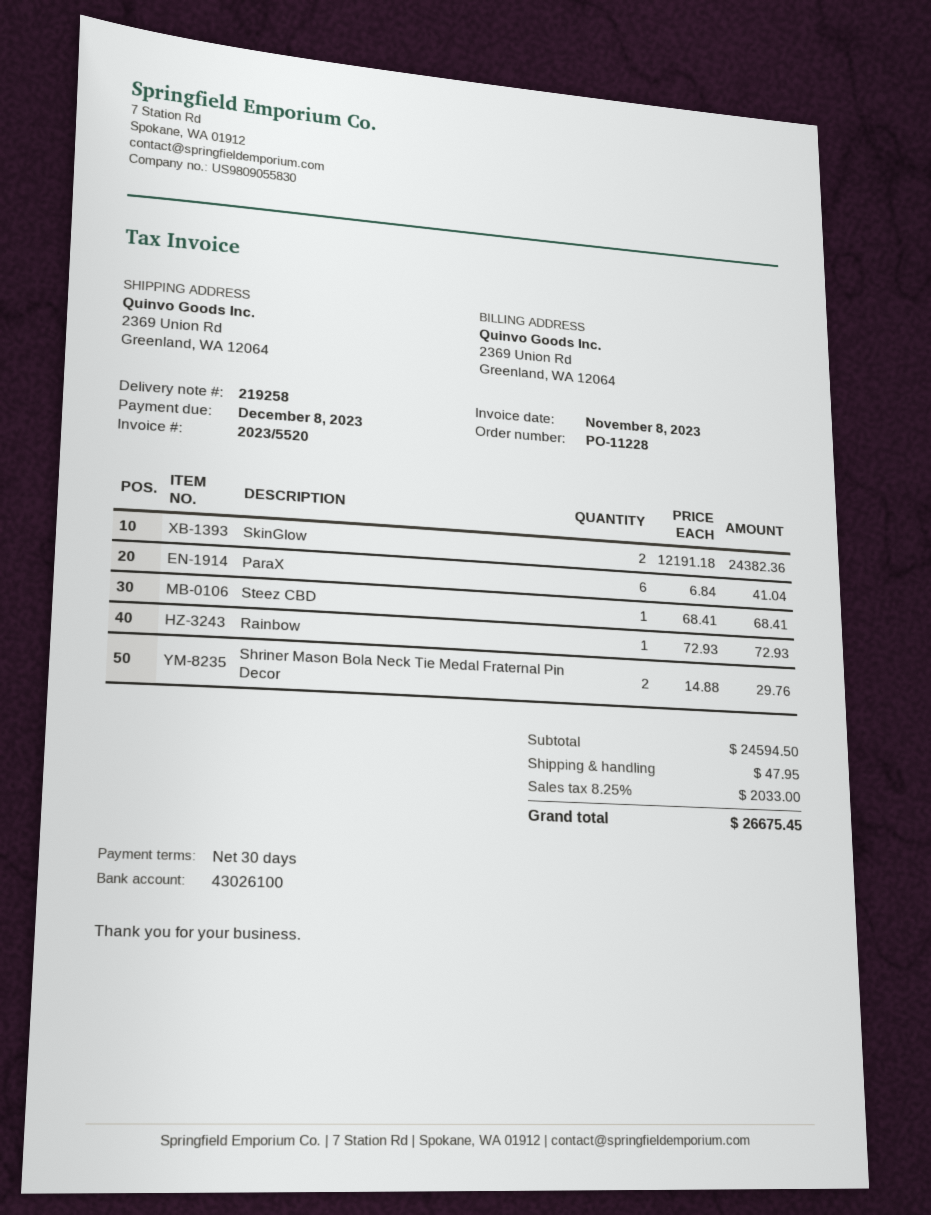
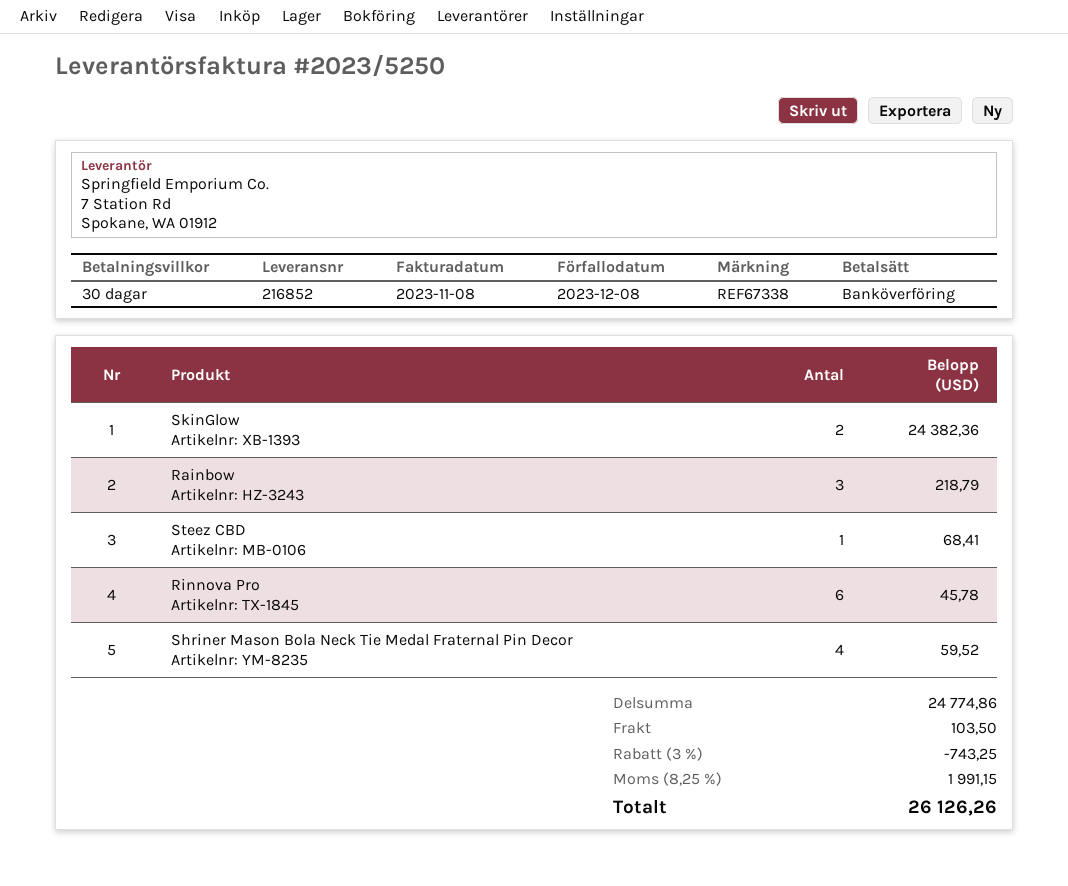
delivery note number: 219258 -> 216852
invoice number: 2023/5520 -> 2023/5250
ParaX: 6 for 41.04 -> none
Rainbow: 1 for 72.93 -> 3 for 218.79
Shriner Mason Bola Neck Tie Medal Fraternal Pin Decor: 2 for 29.76 -> 4 for 59.52
Rinnova Pro: none -> 6 for 45.78
subtotal: 24594.50 -> 24774.86
discount: none -> 3% = 743.25
shipping: 47.95 -> 103.50
tax: 8.25% = 2033.00 -> 8.25% = 1991.15
total: 26675.45 -> 26126.26

